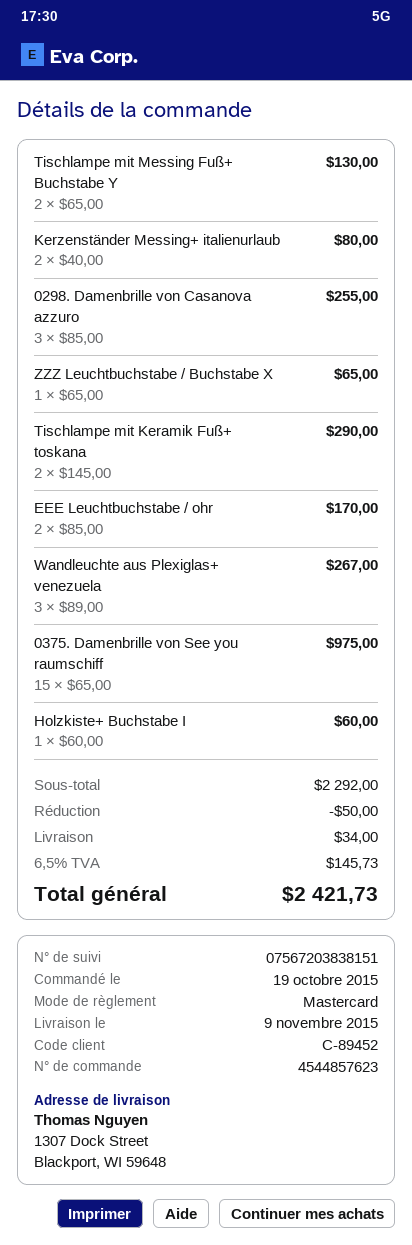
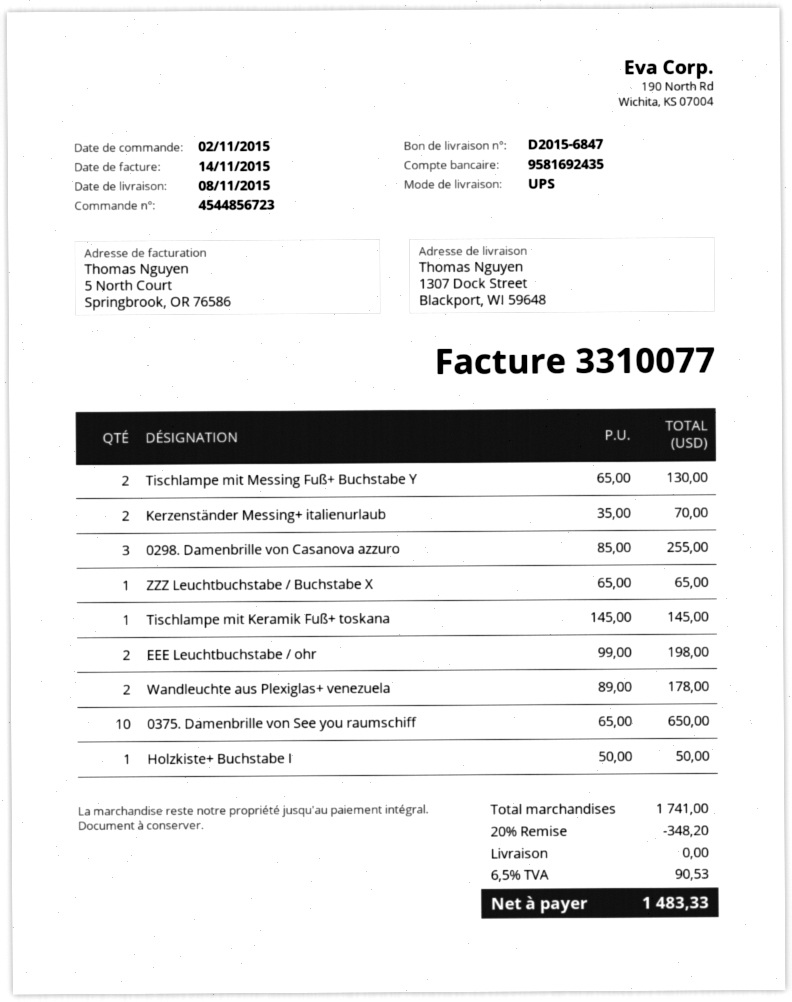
order number: 4544857623 -> 4544856723
order date: 2015-10-19 -> 2015-11-02
delivery date: 2015-11-09 -> 2015-11-08
Kerzenständer Messing+ italienurlaub: 2 x 40.00 = 80.00 -> 2 x 35.00 = 70.00
Tischlampe mit Keramik Fuß+ toskana: 2 x 145.00 = 290.00 -> 1 x 145.00 = 145.00
EEE Leuchtbuchstabe / ohr: 2 x 85.00 = 170.00 -> 2 x 99.00 = 198.00
Wandleuchte aus Plexiglas+ venezuela: 3 x 89.00 = 267.00 -> 2 x 89.00 = 178.00
0375. Damenbrille von See you raumschiff: 15 x 65.00 = 975.00 -> 10 x 65.00 = 650.00
Holzkiste+ Buchstabe I: 1 x 60.00 = 60.00 -> 1 x 50.00 = 50.00
subtotal: 2292.00 -> 1741.00
discount: 50.00 -> 348.20
shipping: 34.00 -> 0.00
tax: 6.5% = 145.73 -> 6.5% = 90.53
total: 2421.73 -> 1483.33

